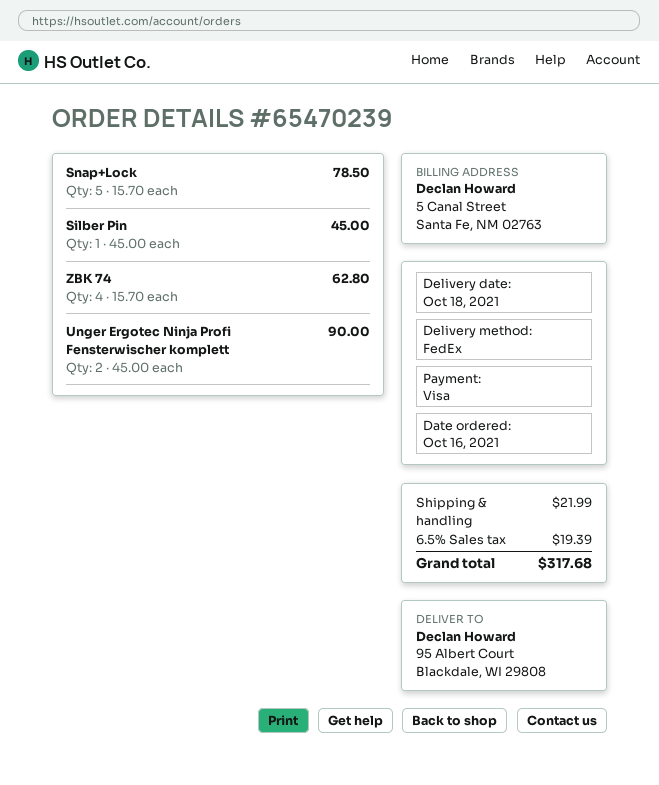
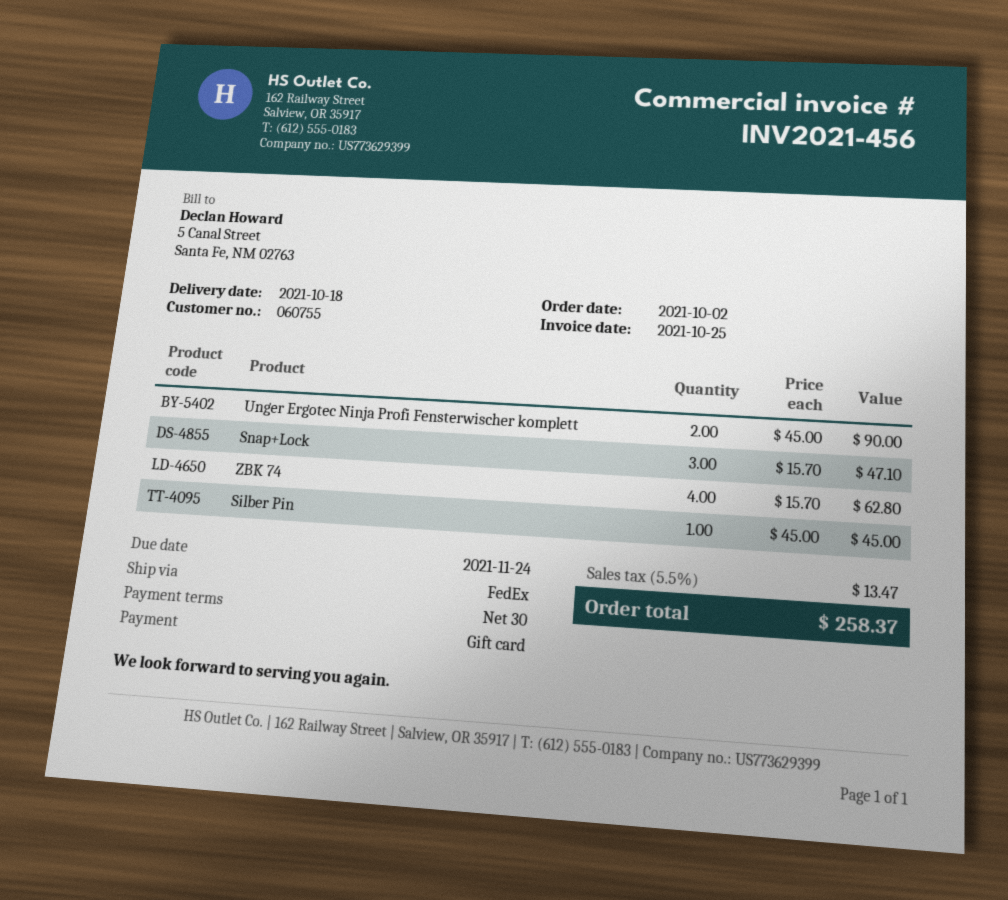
order date: 2021-10-16 -> 2021-10-02
payment method: Visa -> gift card
Snap+Lock: 5 x 15.70 = 78.50 -> 3 x 15.70 = 47.10
shipping: 21.99 -> none
tax: 6.5% = 19.39 -> 5.5% = 13.47
total: 317.68 -> 258.37

